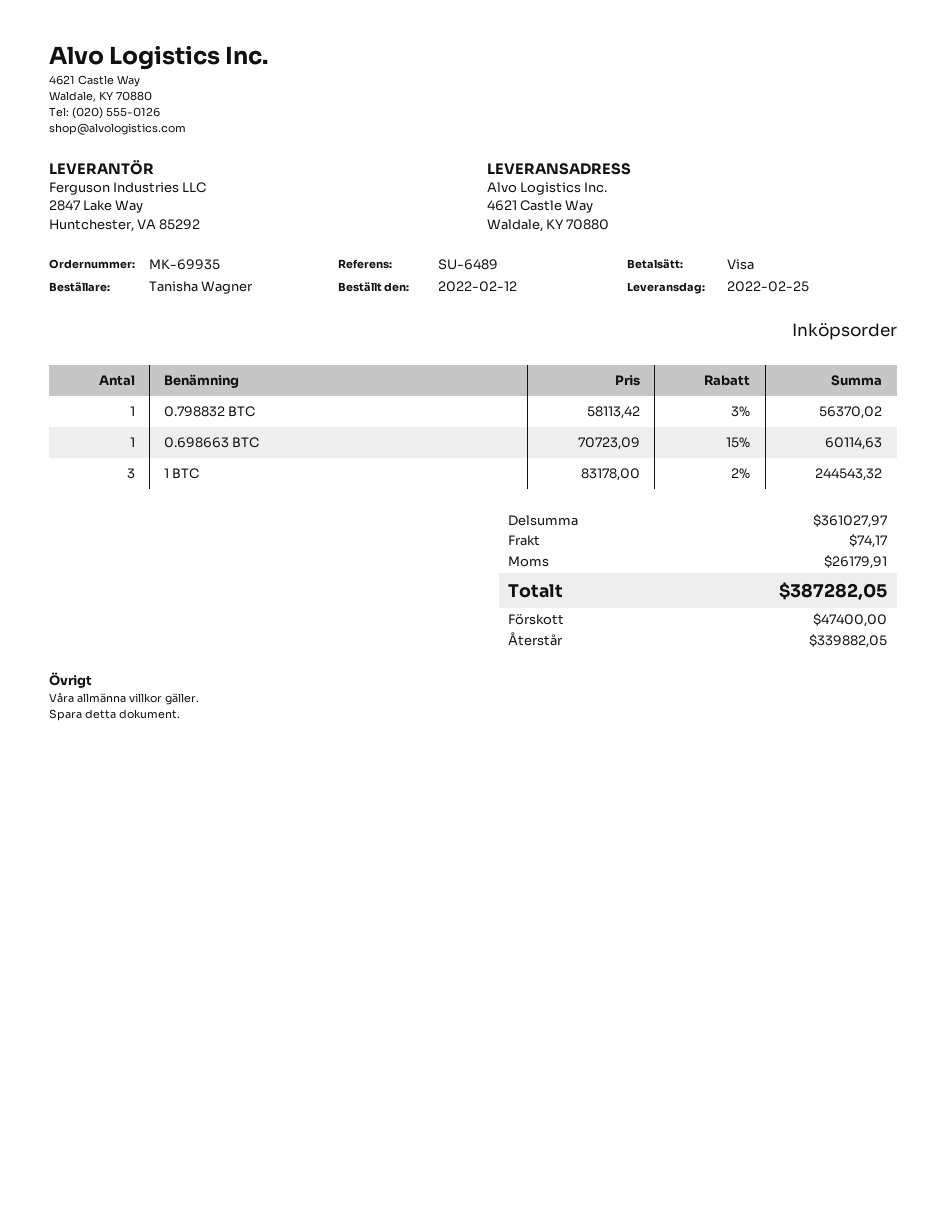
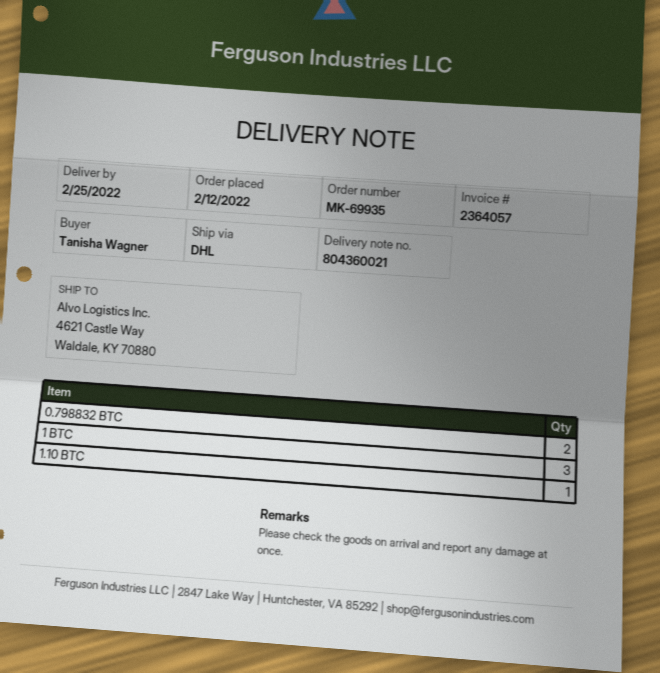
0.798832 BTC: 1 -> 2
0.698663 BTC: 1 -> none
1.10 BTC: none -> 1

